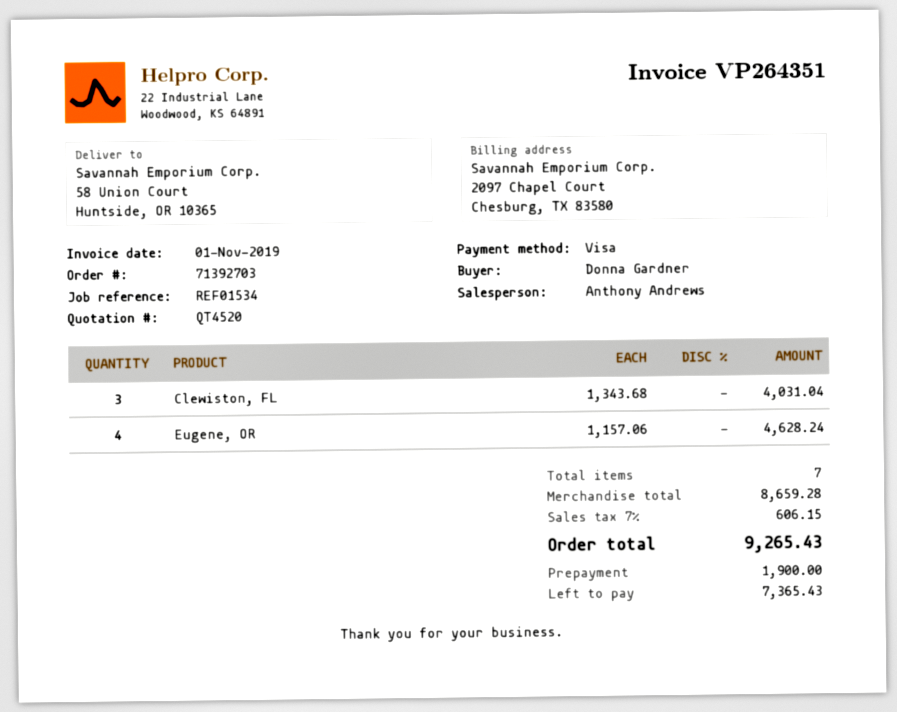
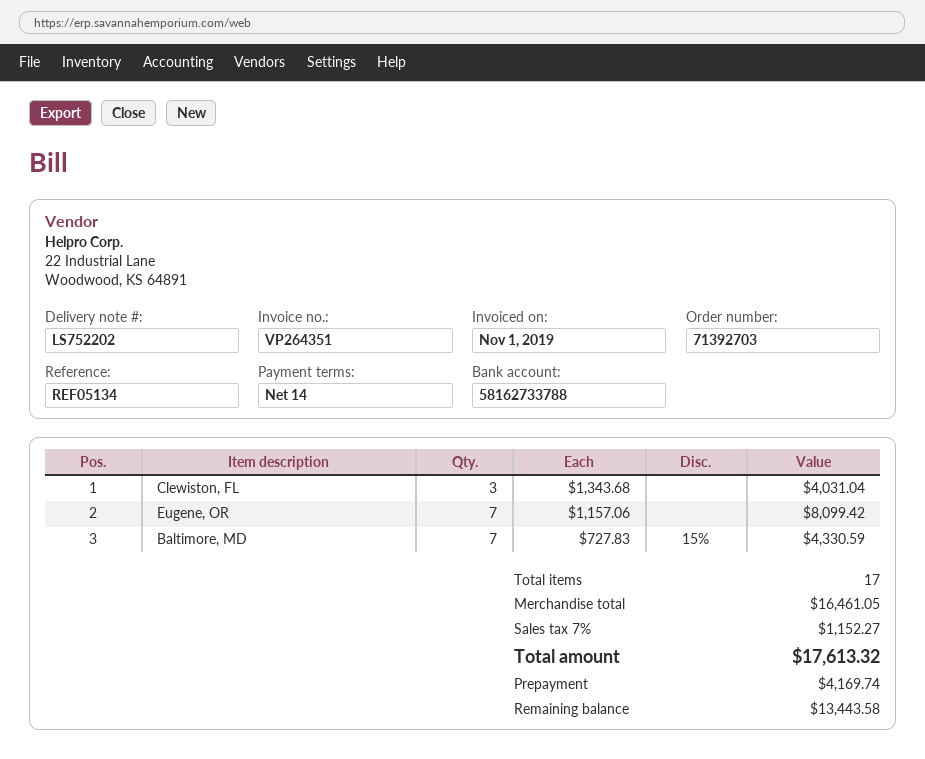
reference: REF01534 -> REF05134
Eugene, OR: 4 x 1157.06 = 4628.24 -> 7 x 1157.06 = 8099.42
Baltimore, MD: none -> 7 x 727.83 - 15% = 4330.59
total quantity: 7 -> 17
subtotal: 8659.28 -> 16461.05
tax: 7% = 606.15 -> 7% = 1152.27
total: 9265.43 -> 17613.32
deposit: 1900.00 -> 4169.74
balance: 7365.43 -> 13443.58

